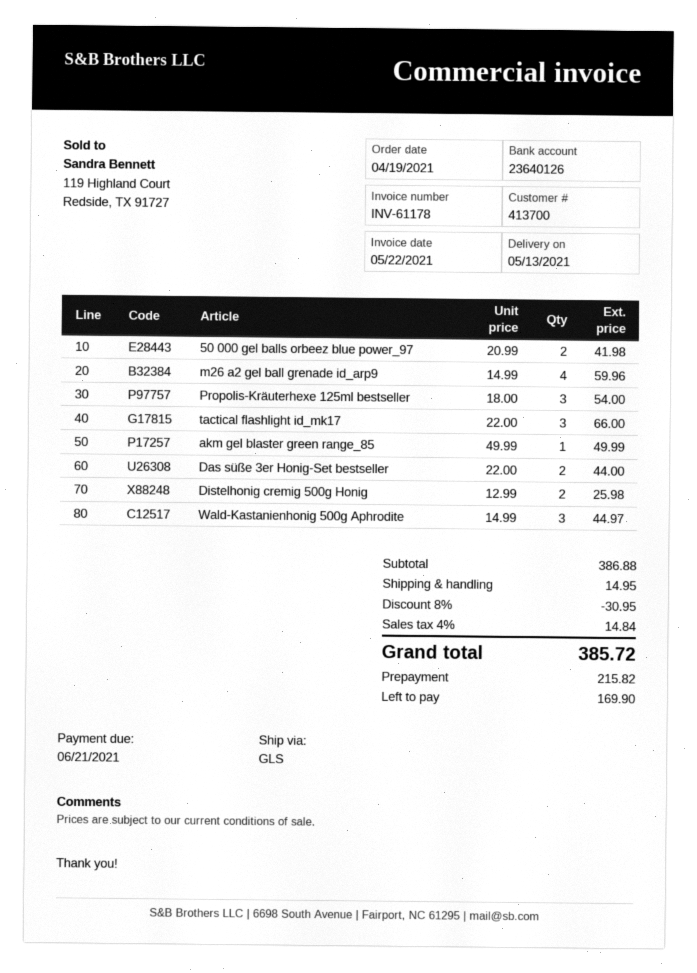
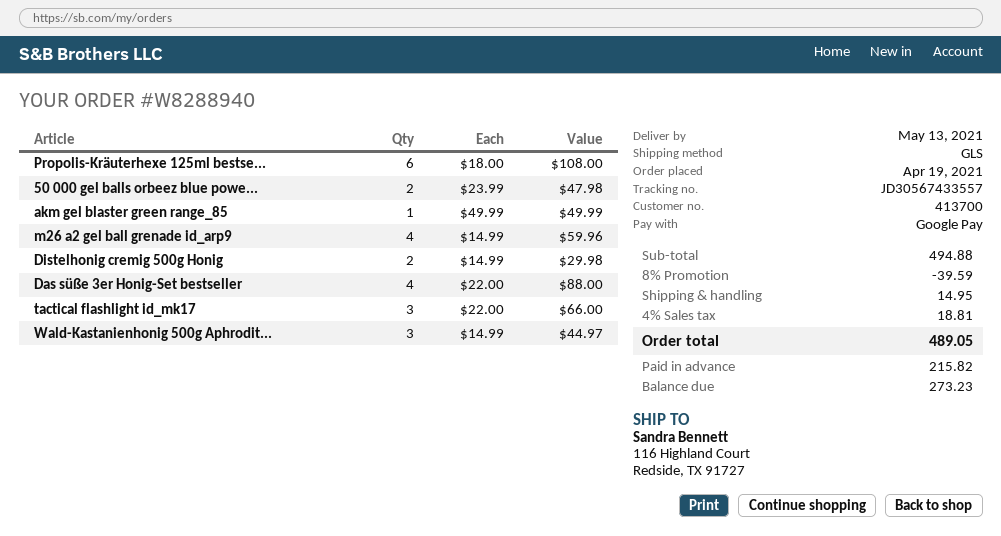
50 000 gel balls orbeez blue power_97: 2 x 20.99 = 41.98 -> 2 x 23.99 = 47.98
Propolis-Kräuterhexe 125ml bestseller: 3 x 18.00 = 54.00 -> 6 x 18.00 = 108.00
Das süße 3er Honig-Set bestseller: 2 x 22.00 = 44.00 -> 4 x 22.00 = 88.00
Distelhonig cremig 500g Honig: 2 x 12.99 = 25.98 -> 2 x 14.99 = 29.98
subtotal: 386.88 -> 494.88
discount: 8% = 30.95 -> 8% = 39.59
tax: 4% = 14.84 -> 4% = 18.81
total: 385.72 -> 489.05
balance: 169.90 -> 273.23

